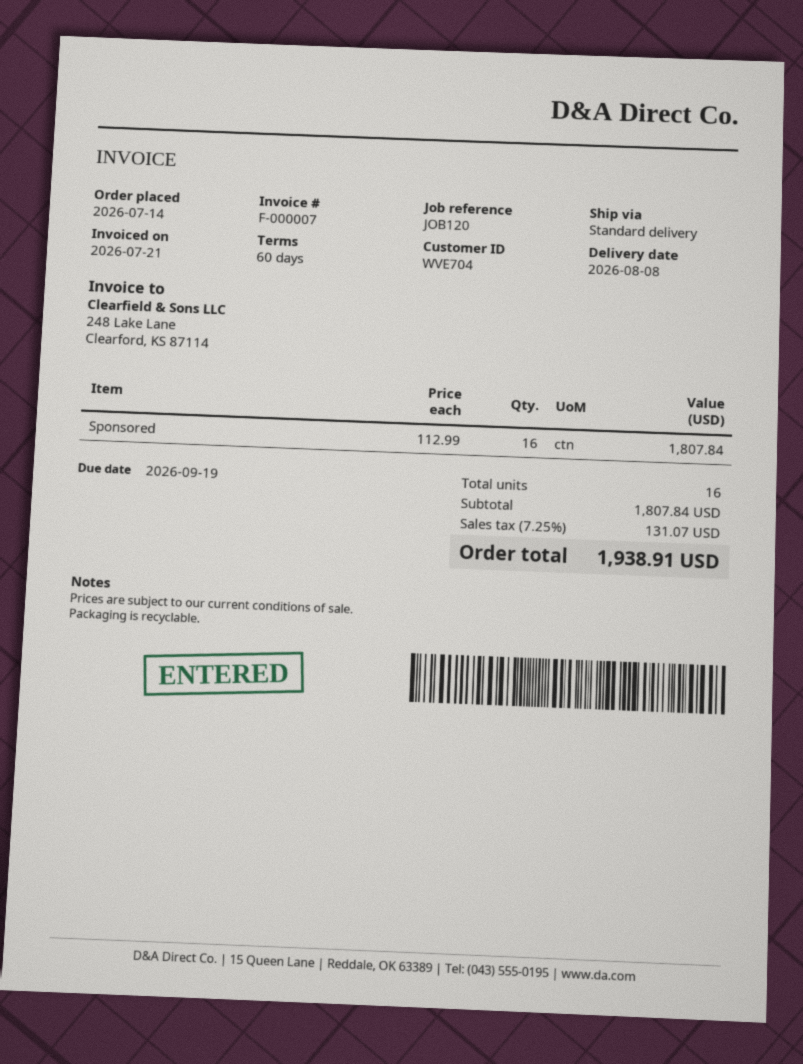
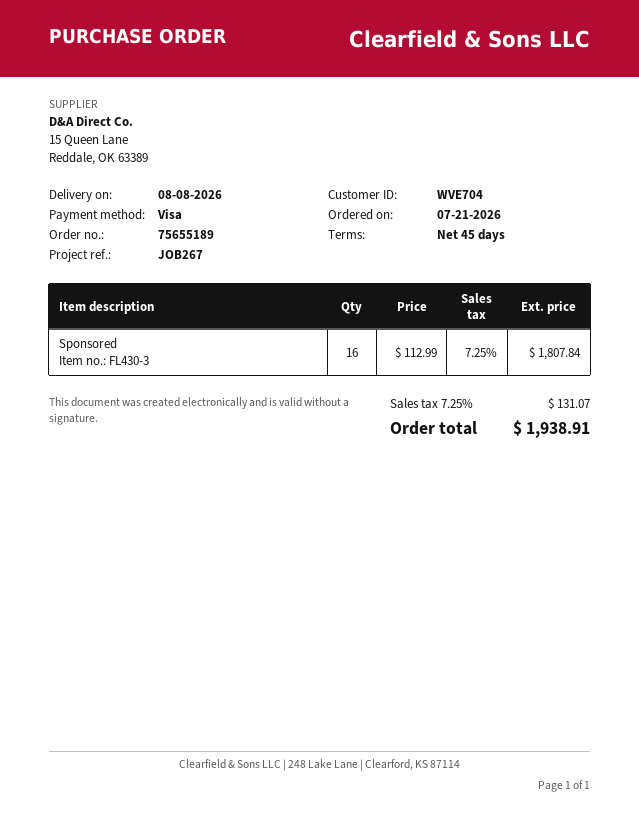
order date: 2026-07-14 -> 2026-07-21
payment terms: 60 days -> 45 days
reference: JOB120 -> JOB267

